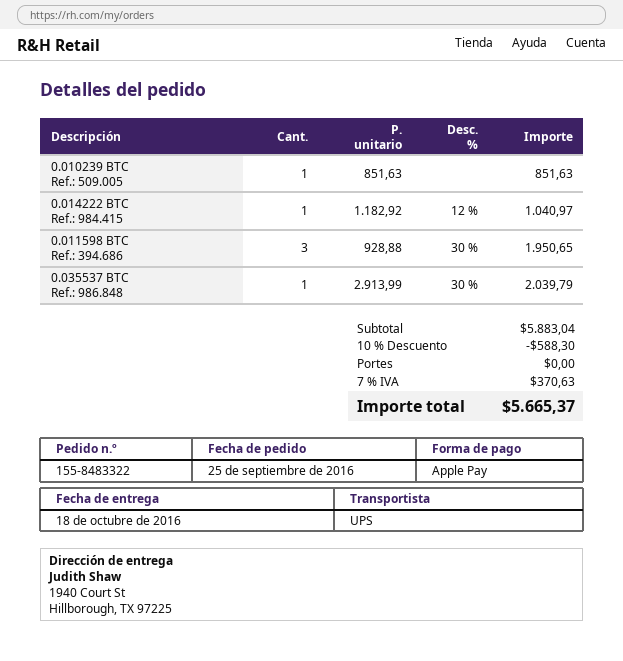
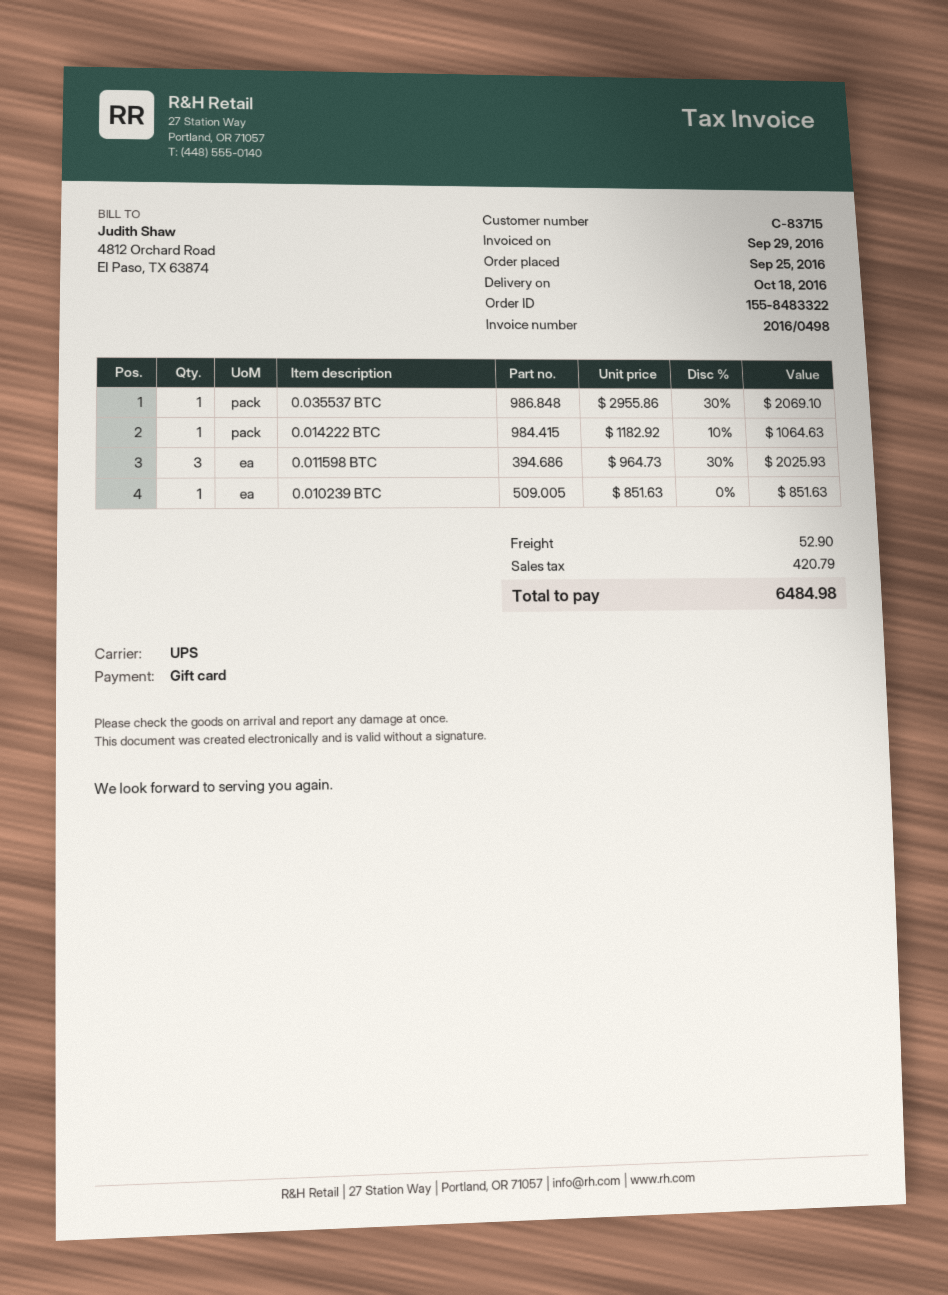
payment method: Apple Pay -> gift card
0.014222 BTC: 1 x 1182.92 - 12% = 1040.97 -> 1 x 1182.92 - 10% = 1064.63
0.011598 BTC: 3 x 928.88 - 30% = 1950.65 -> 3 x 964.73 - 30% = 2025.93
0.035537 BTC: 1 x 2913.99 - 30% = 2039.79 -> 1 x 2955.86 - 30% = 2069.10
discount: 10% = 588.30 -> none
shipping: 0.00 -> 52.90
tax: 370.63 -> 420.79
total: 5665.37 -> 6484.98

